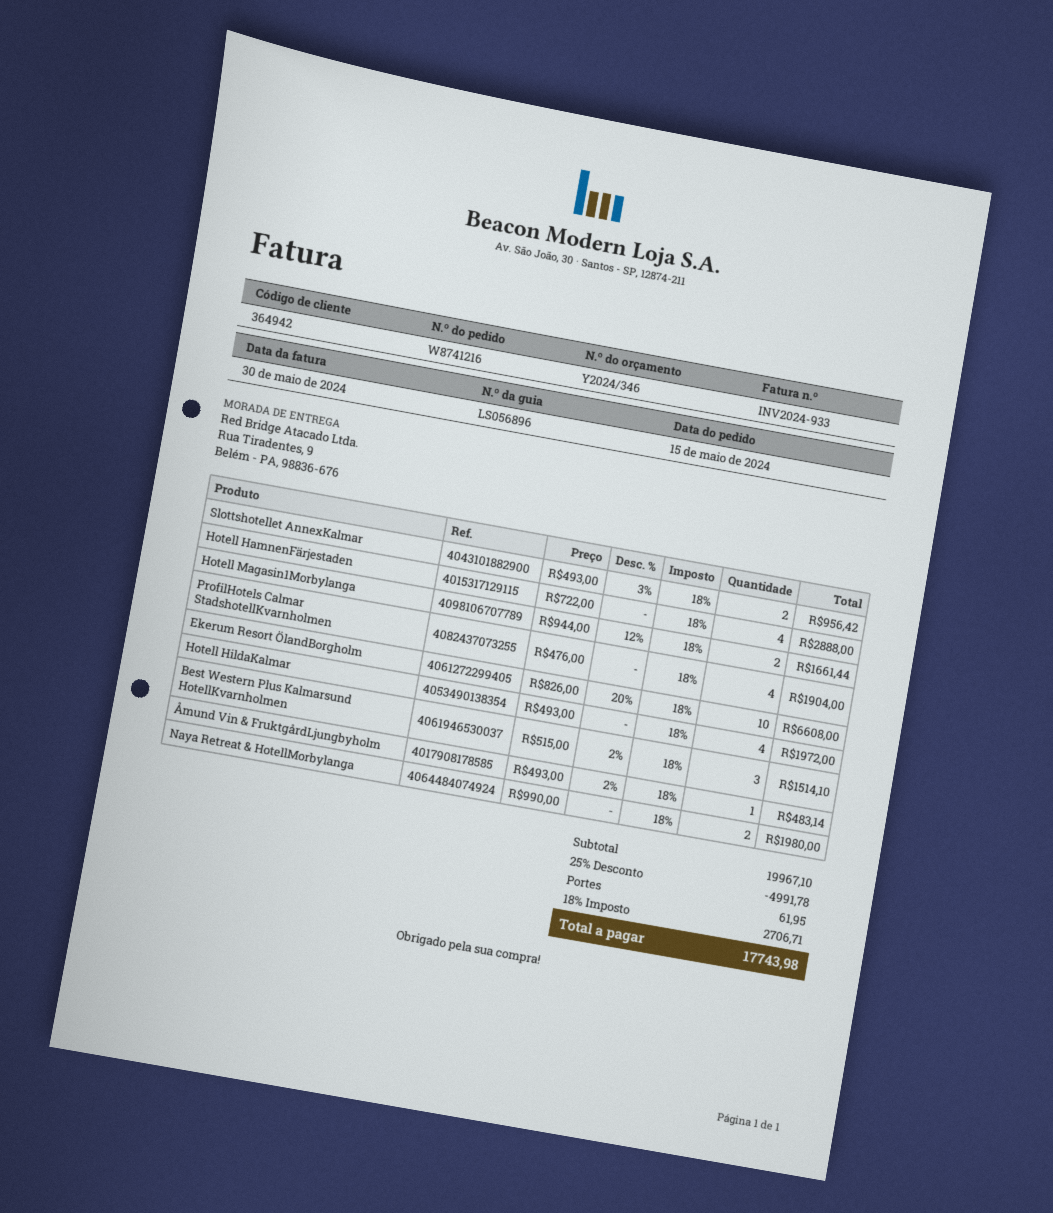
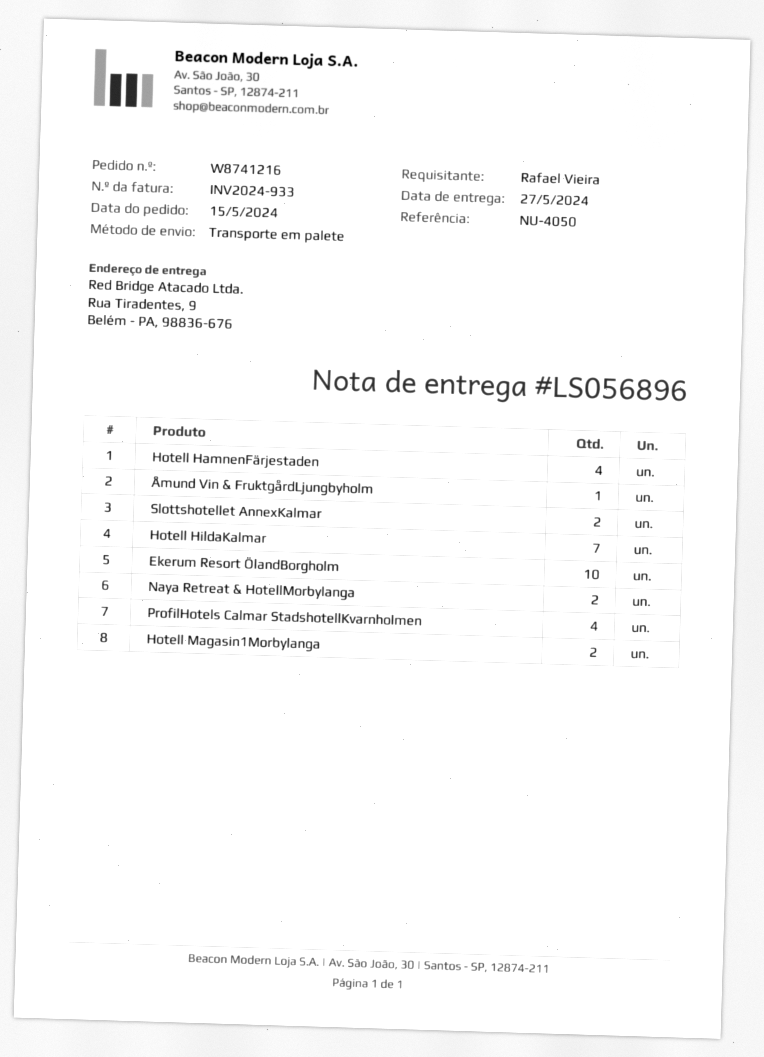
Hotell HildaKalmar: 4 -> 7
Best Western Plus Kalmarsund HotellKvarnholmen: 3 -> none

